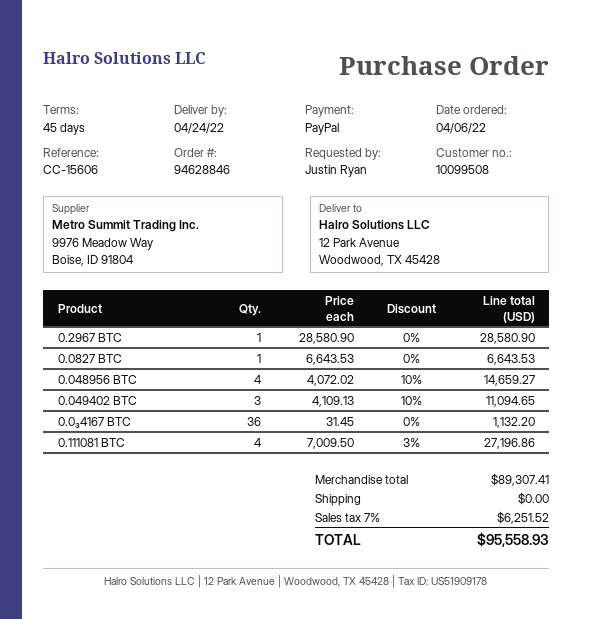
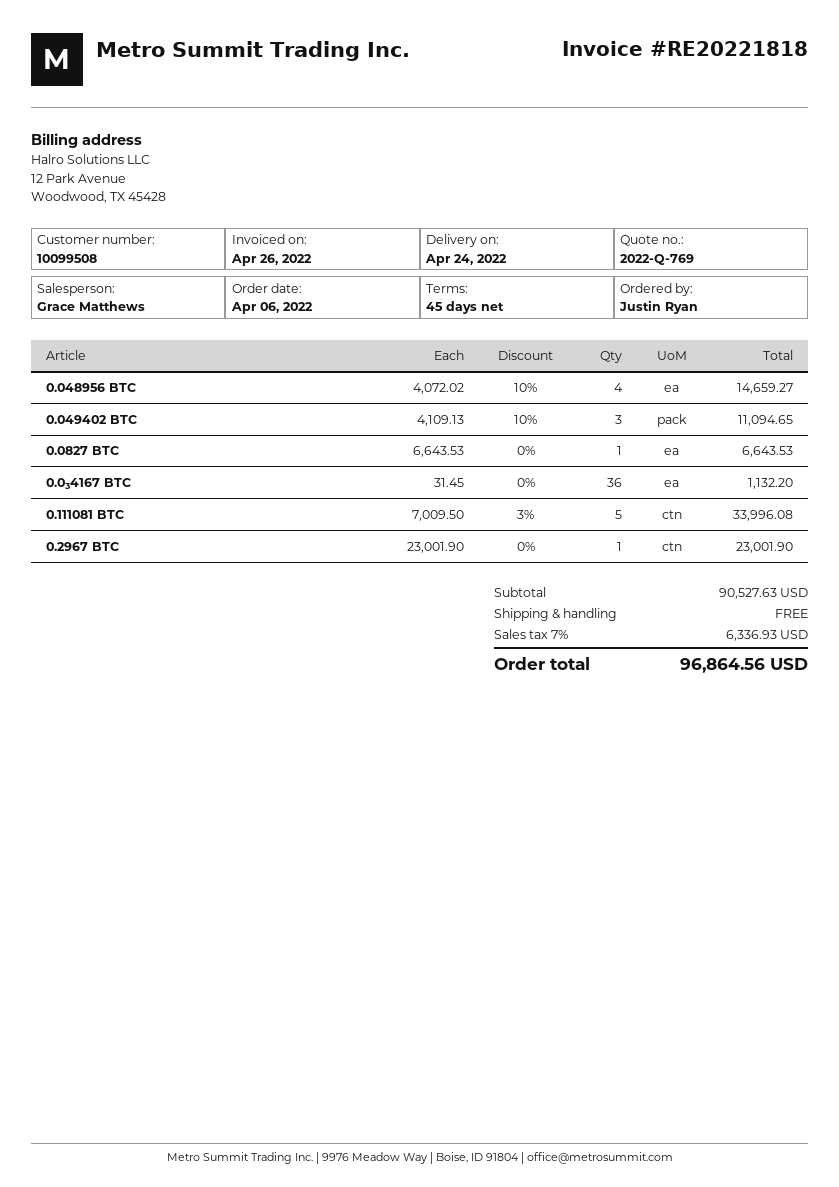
0.2967 BTC: 1 x 28580.90 = 28580.90 -> 1 x 23001.90 = 23001.90
0.111081 BTC: 4 x 7009.50 - 3% = 27196.86 -> 5 x 7009.50 - 3% = 33996.08
subtotal: 89307.41 -> 90527.63
tax: 7% = 6251.52 -> 7% = 6336.93
total: 95558.93 -> 96864.56

